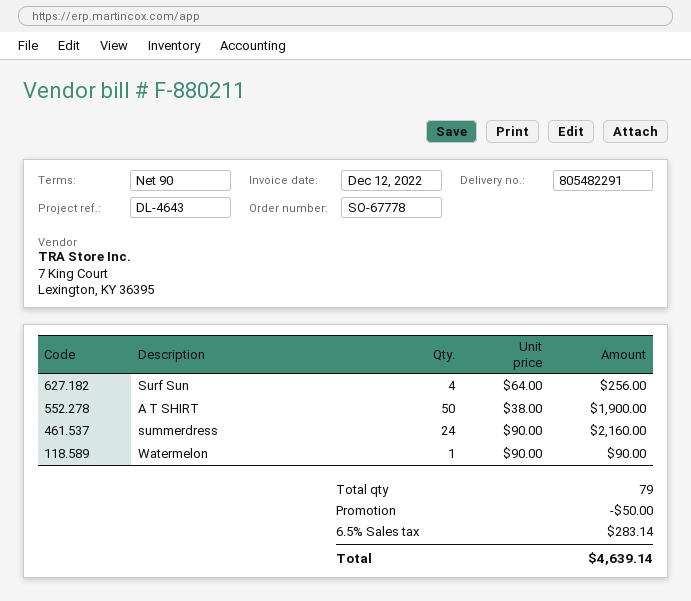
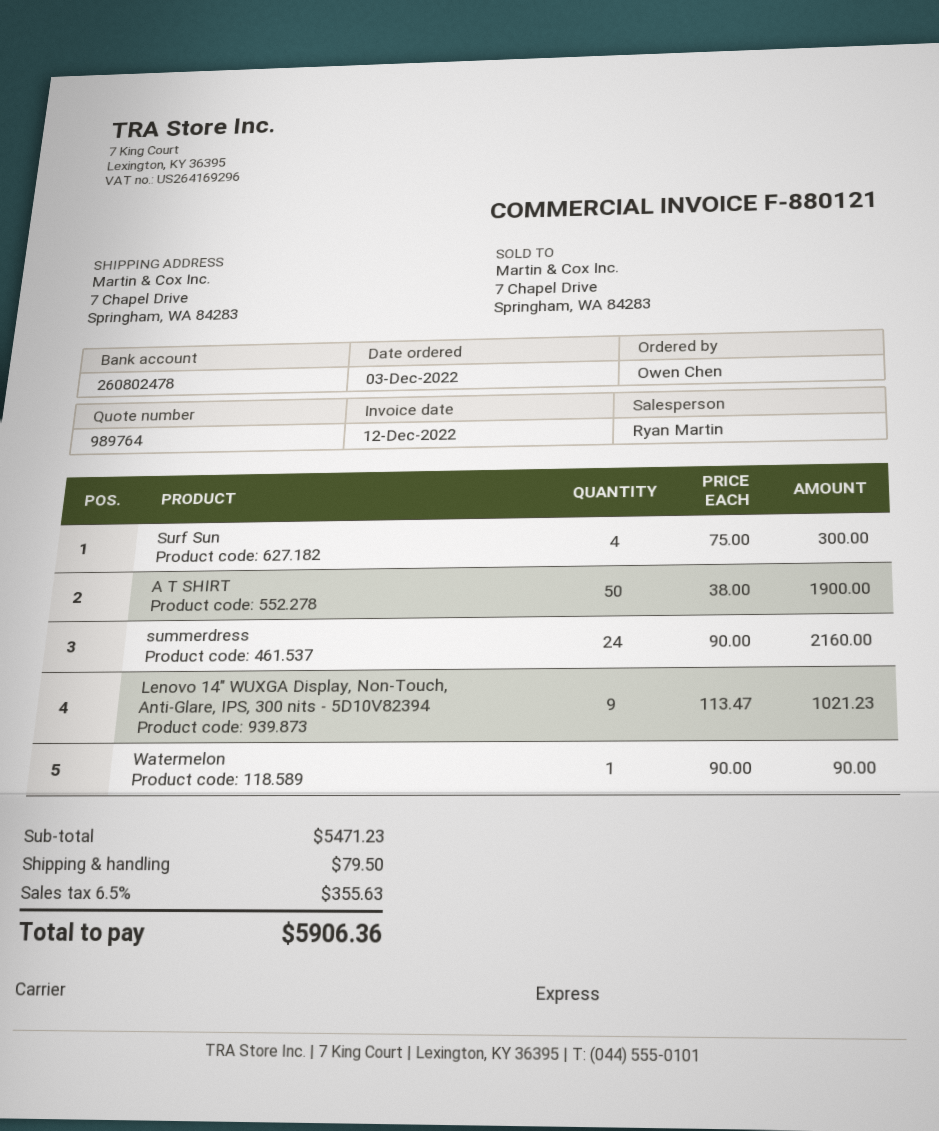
invoice number: F-880211 -> F-880121
Surf Sun: 4 x 64.00 = 256.00 -> 4 x 75.00 = 300.00
Lenovo 14" WUXGA Display, Non-Touch, Anti-Glare, IPS, 300 nits - 5D10V82394: none -> 9 x 113.47 = 1021.23
discount: 50.00 -> none
shipping: none -> 79.50
tax: 6.5% = 283.14 -> 6.5% = 355.63
total: 4639.14 -> 5906.36

